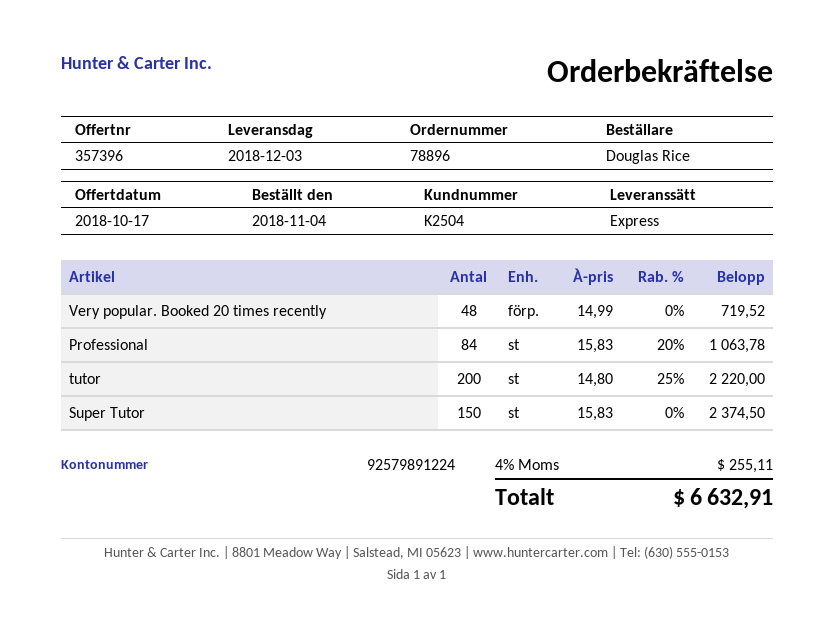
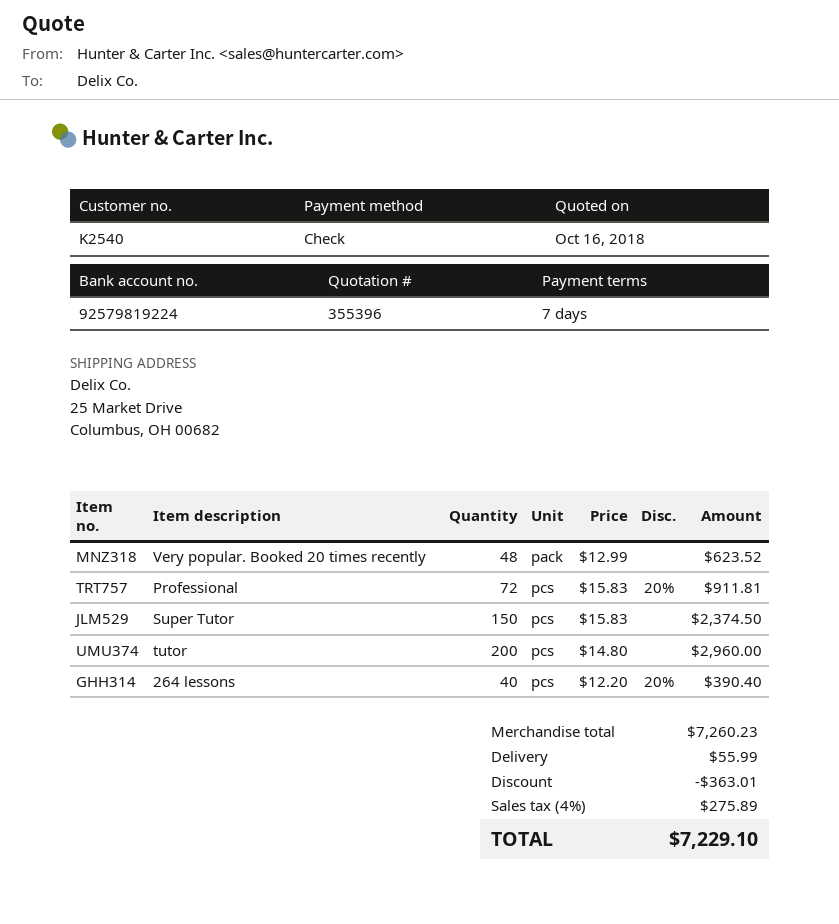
quote number: 357396 -> 355396
quote date: 2018-10-17 -> 2018-10-16
customer number: K2504 -> K2540
bank account: 92579891224 -> 92579819224
Very popular. Booked 20 times recently: 48 x 14.99 = 719.52 -> 48 x 12.99 = 623.52
Professional: 84 x 15.83 - 20% = 1063.78 -> 72 x 15.83 - 20% = 911.81
tutor: 200 x 14.80 - 25% = 2220.00 -> 200 x 14.80 = 2960.00
264 lessons: none -> 40 x 12.20 - 20% = 390.40
discount: none -> 363.01
shipping: none -> 55.99
tax: 4% = 255.11 -> 4% = 275.89
total: 6632.91 -> 7229.10

